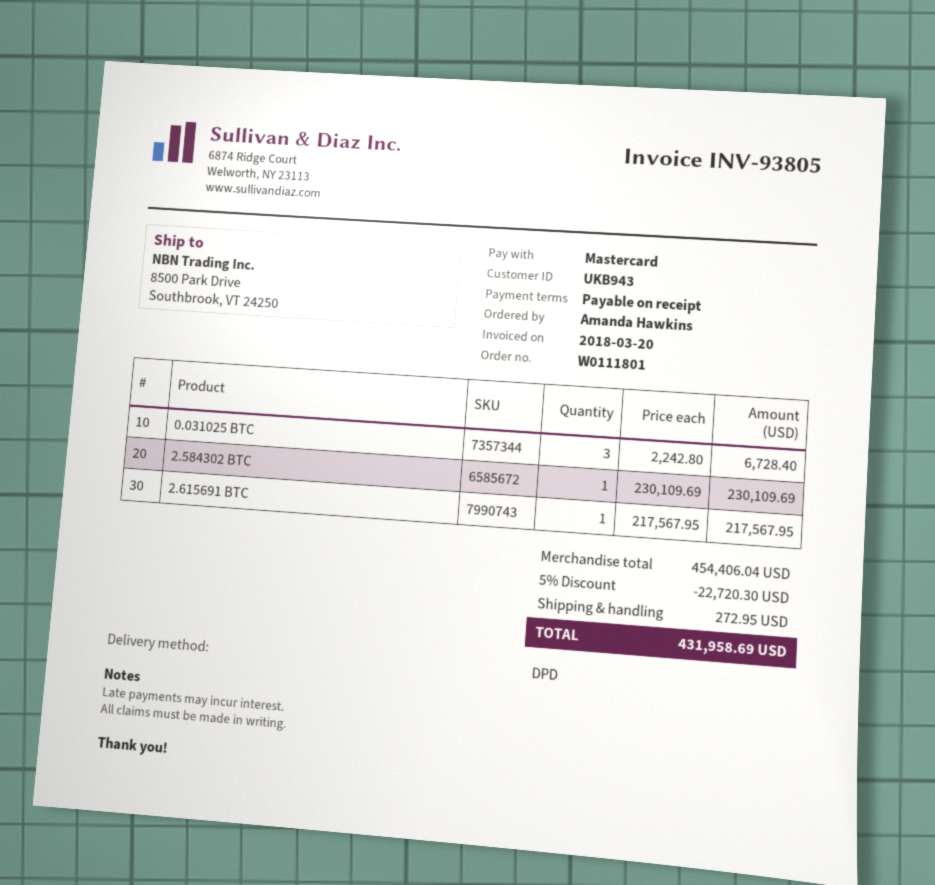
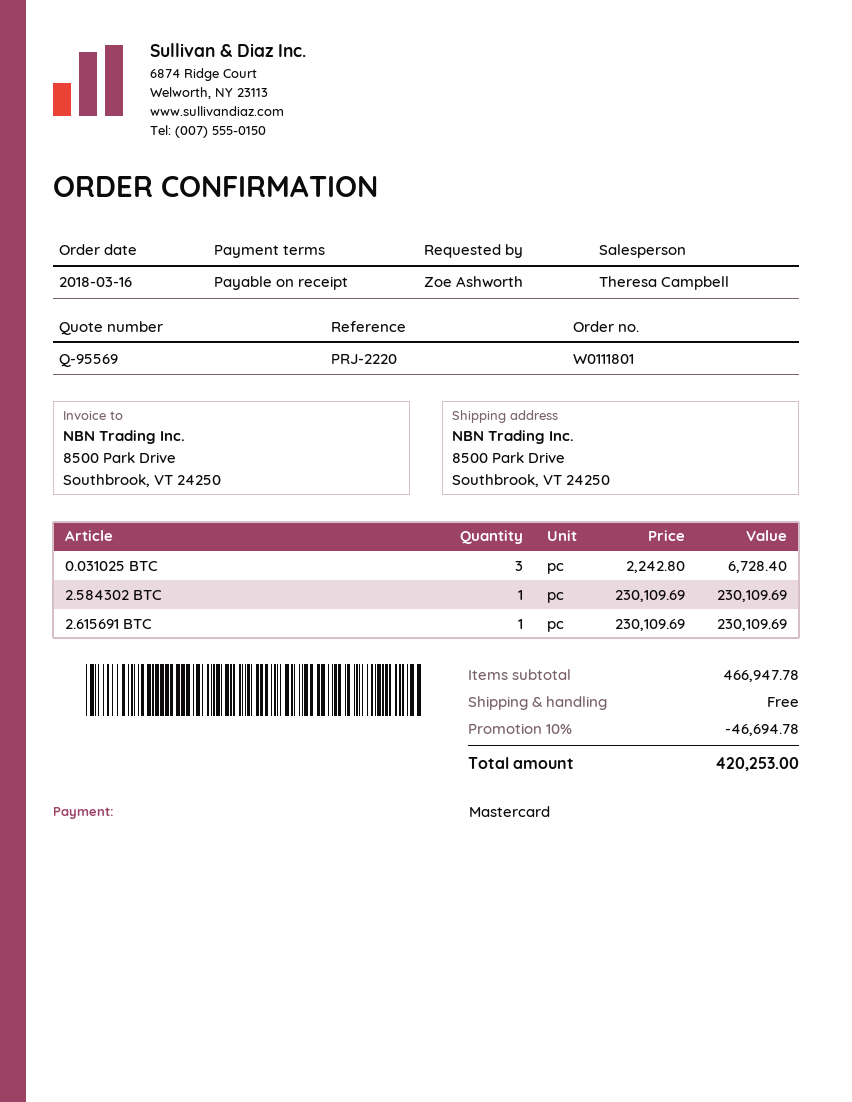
ordered by: Amanda Hawkins -> Zoe Ashworth
2.615691 BTC: 1 x 217567.95 = 217567.95 -> 1 x 230109.69 = 230109.69
subtotal: 454406.04 -> 466947.78
discount: 5% = 22720.30 -> 10% = 46694.78
shipping: 272.95 -> 0.00
total: 431958.69 -> 420253.00

